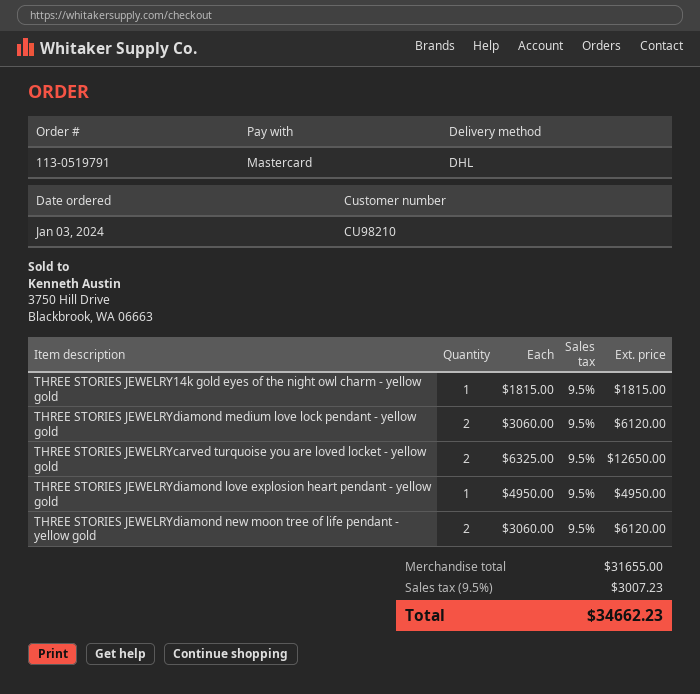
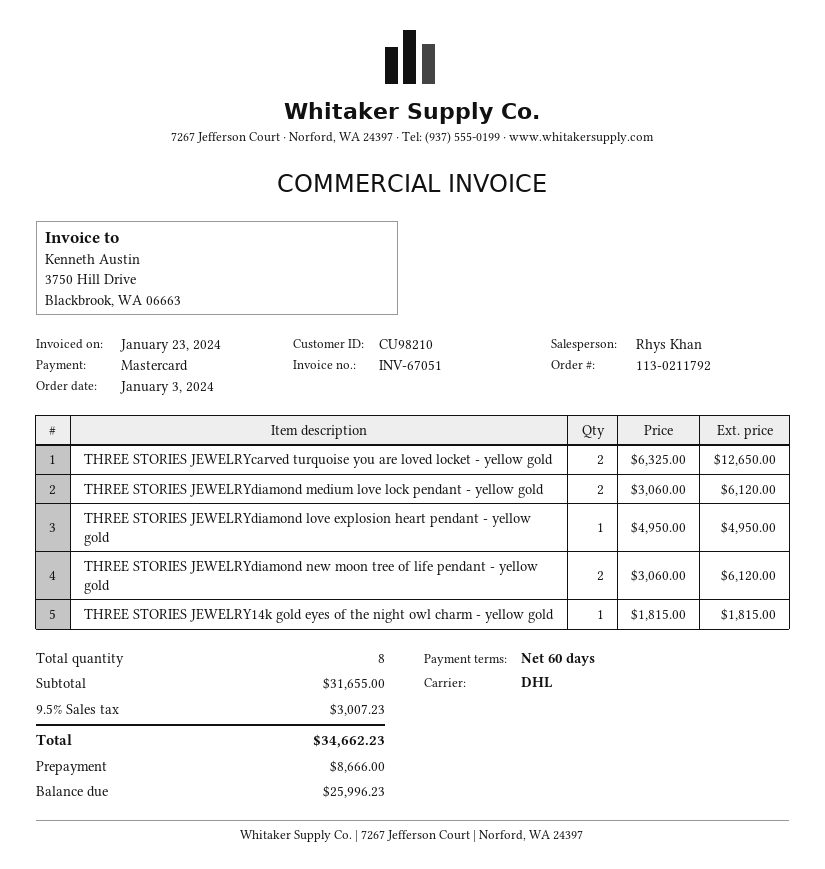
order number: 113-0519791 -> 113-0211792

